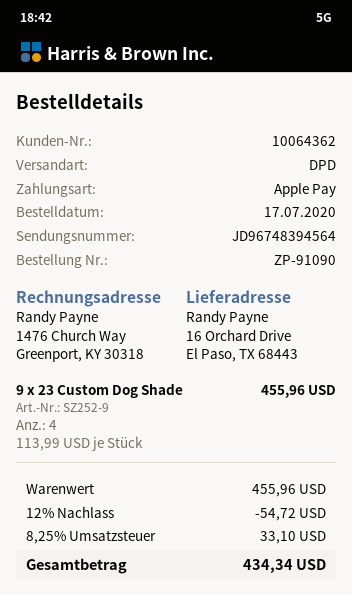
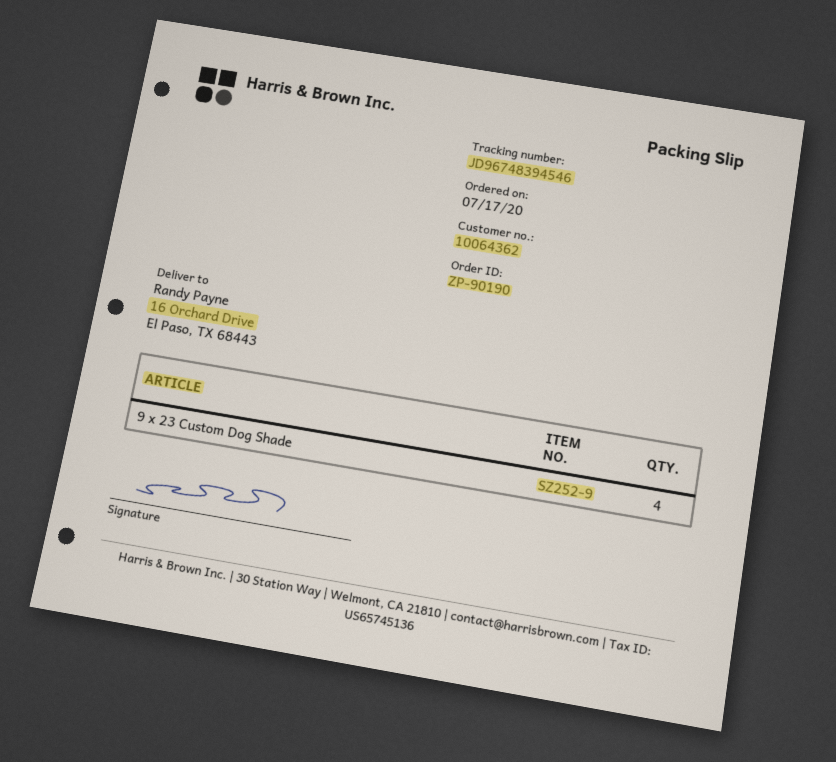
order number: ZP-91090 -> ZP-90190
tracking number: JD96748394564 -> JD96748394546

